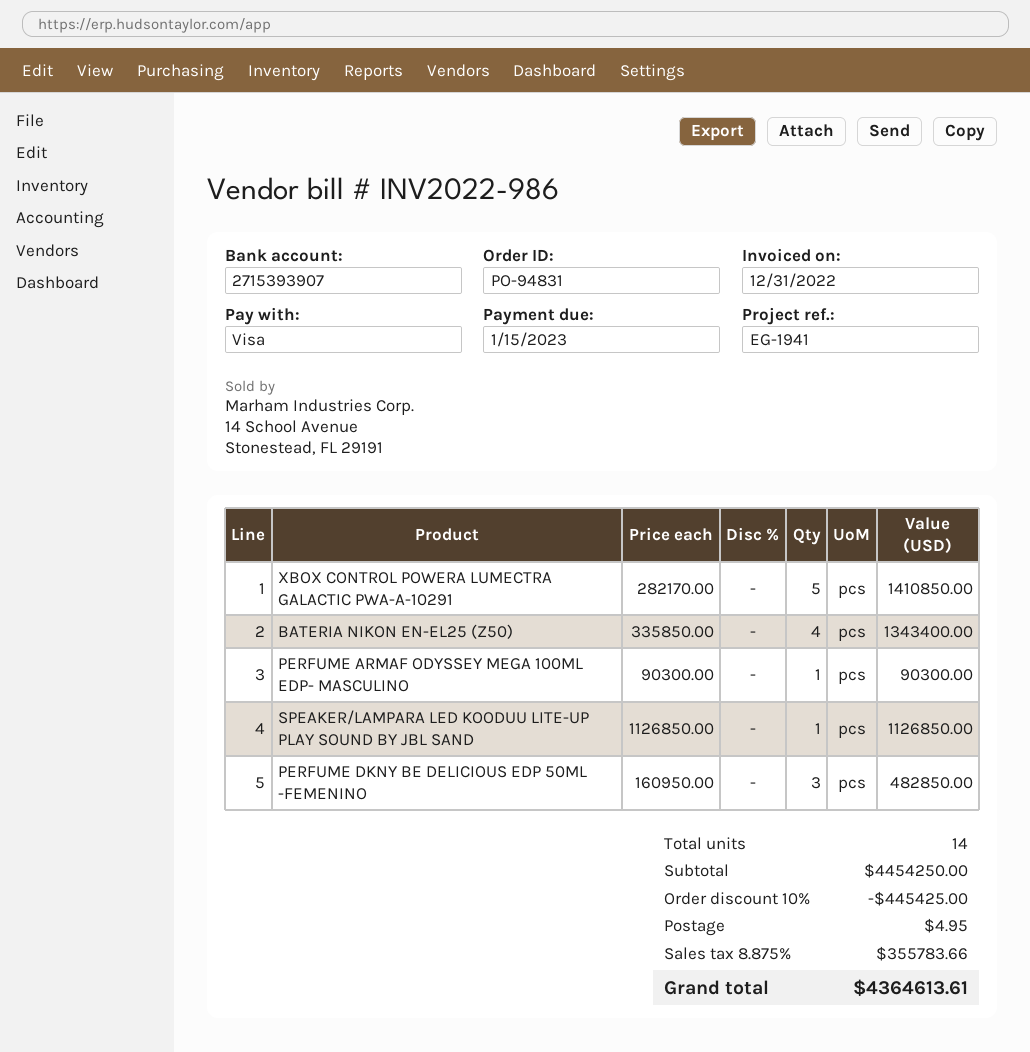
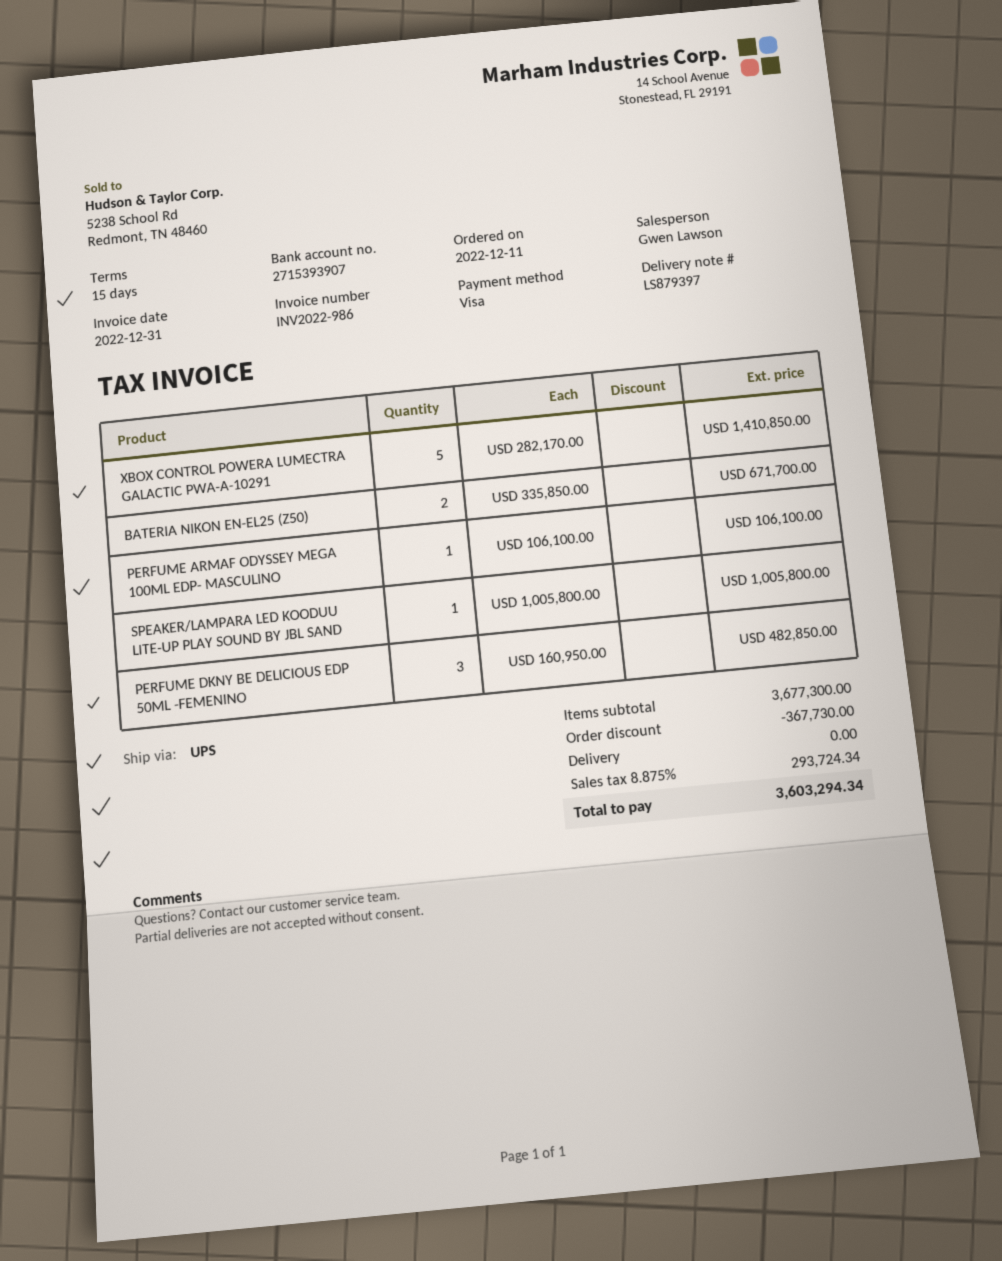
BATERIA NIKON EN-EL25 (Z50): 4 x 335850.00 = 1343400.00 -> 2 x 335850.00 = 671700.00
PERFUME ARMAF ODYSSEY MEGA 100ML EDP- MASCULINO: 1 x 90300.00 = 90300.00 -> 1 x 106100.00 = 106100.00
SPEAKER/LAMPARA LED KOODUU LITE-UP PLAY SOUND BY JBL SAND: 1 x 1126850.00 = 1126850.00 -> 1 x 1005800.00 = 1005800.00
subtotal: 4454250.00 -> 3677300.00
discount: 445425.00 -> 367730.00
shipping: 4.95 -> 0.00
tax: 8.875% = 355783.66 -> 8.875% = 293724.34
total: 4364613.61 -> 3603294.34

